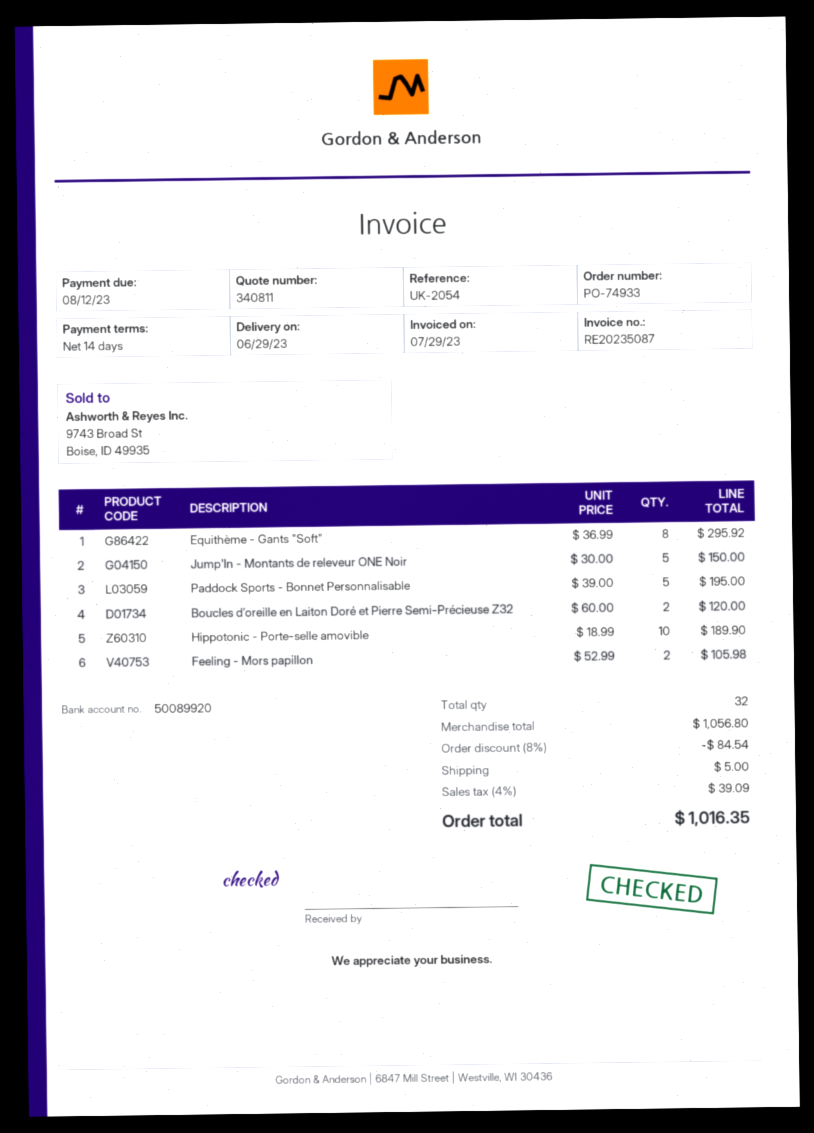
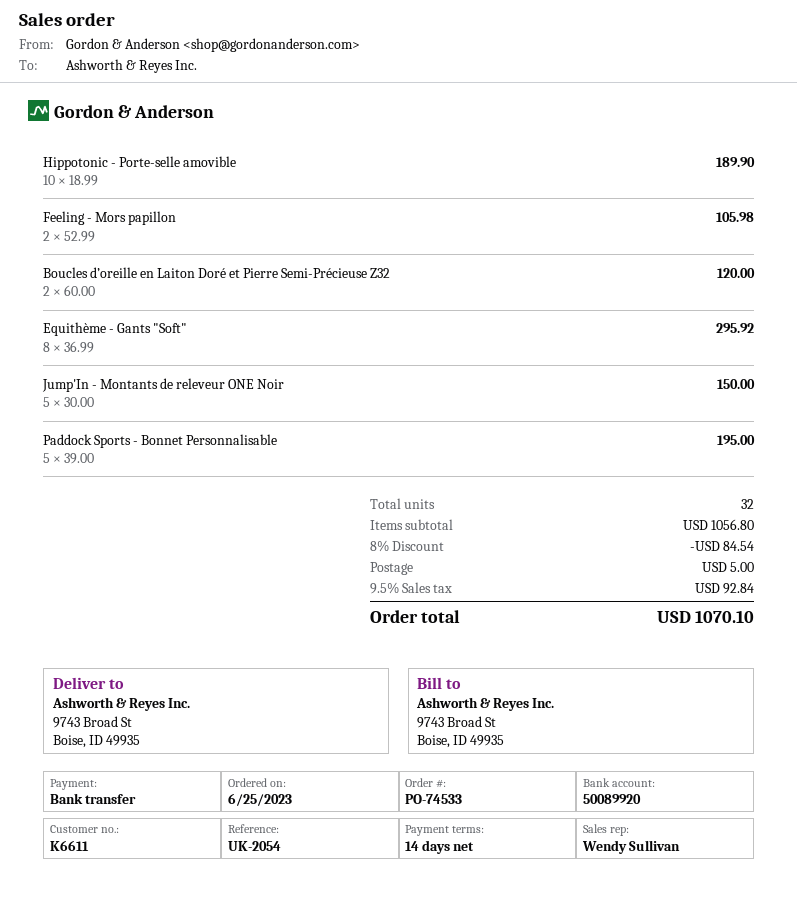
order number: PO-74933 -> PO-74533
tax: 4% = 39.09 -> 9.5% = 92.84
total: 1016.35 -> 1070.10

